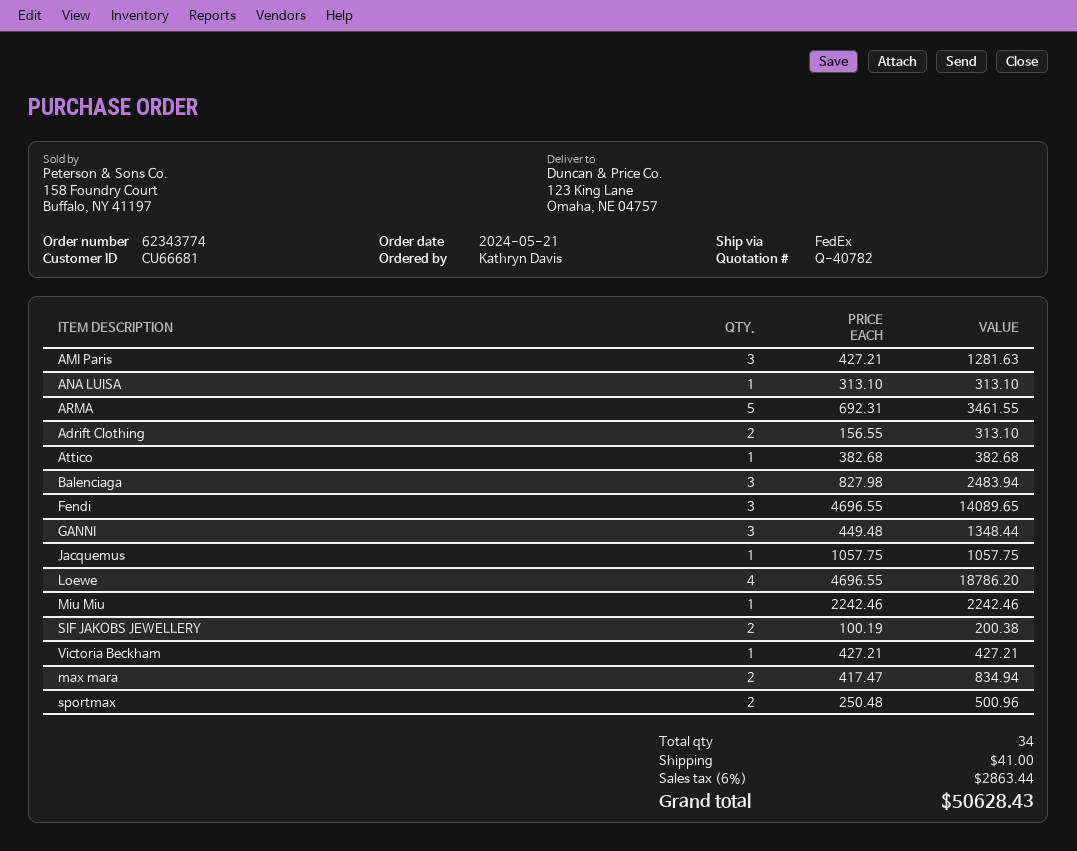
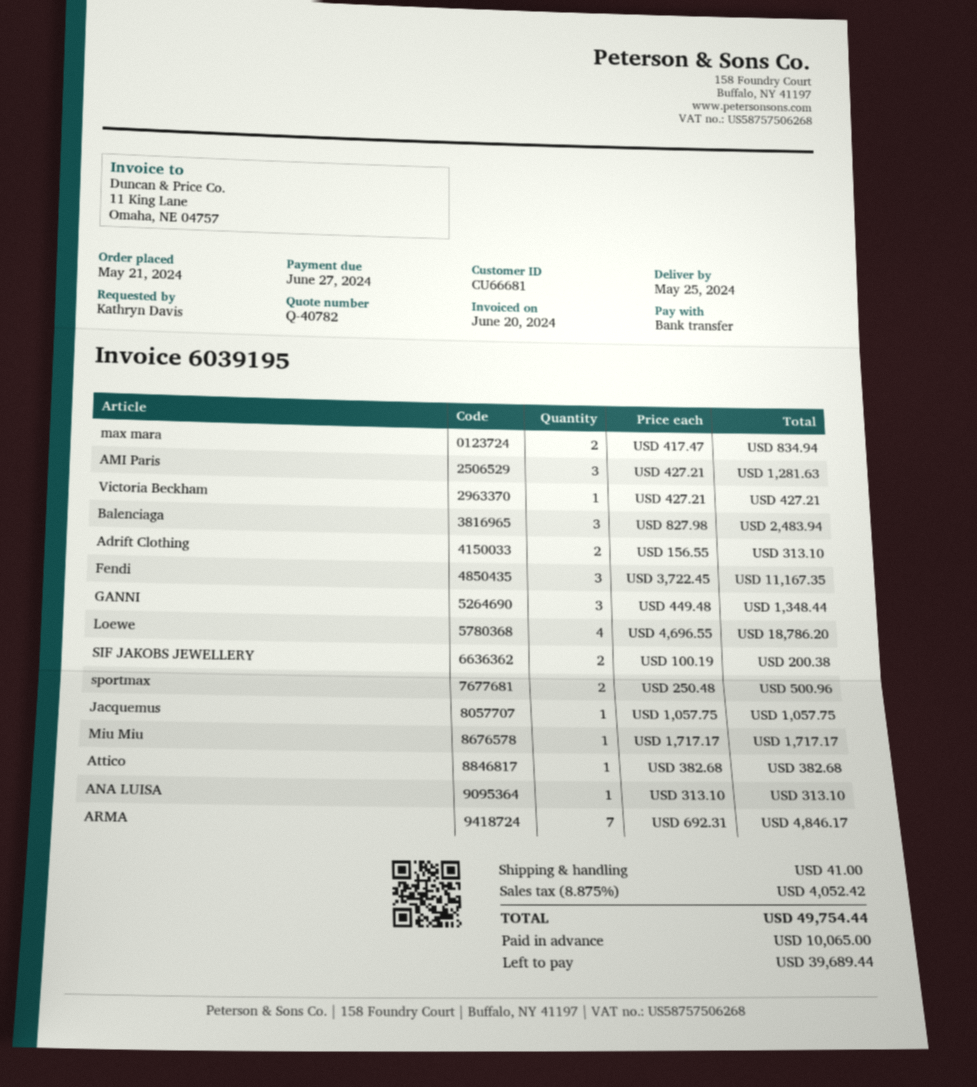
ARMA: 5 x 692.31 = 3461.55 -> 7 x 692.31 = 4846.17
Fendi: 3 x 4696.55 = 14089.65 -> 3 x 3722.45 = 11167.35
Miu Miu: 1 x 2242.46 = 2242.46 -> 1 x 1717.17 = 1717.17
tax: 6% = 2863.44 -> 8.875% = 4052.42
total: 50628.43 -> 49754.44

